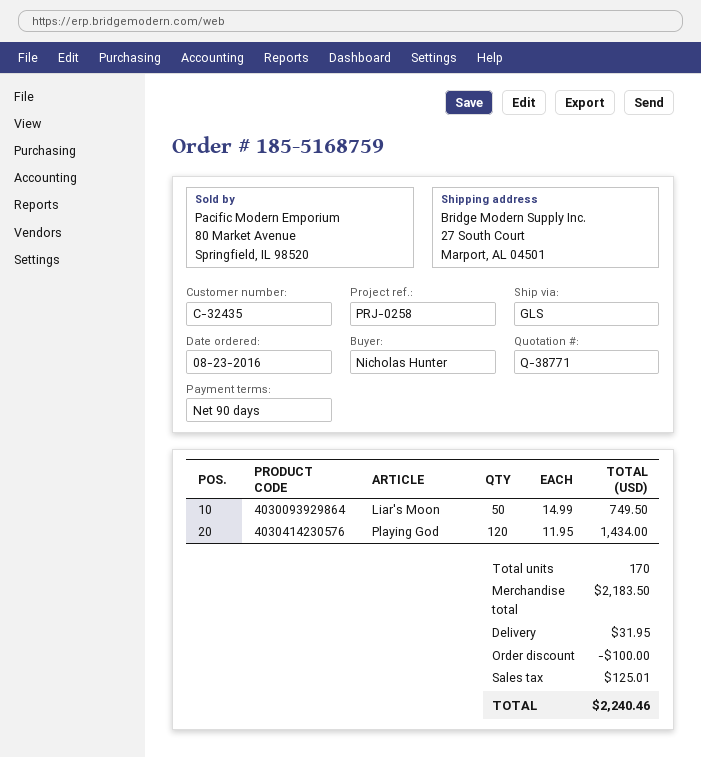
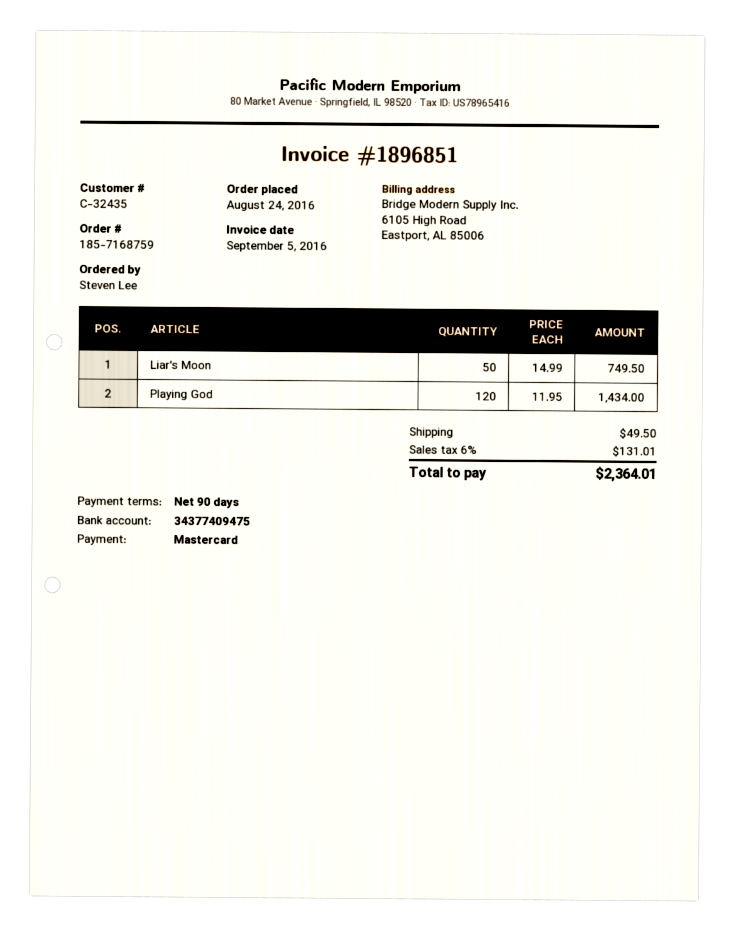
order number: 185-5168759 -> 185-7168759
order date: 2016-08-23 -> 2016-08-24
ordered by: Nicholas Hunter -> Steven Lee
discount: 100.00 -> none
shipping: 31.95 -> 49.50
tax: 125.01 -> 131.01
total: 2240.46 -> 2364.01

